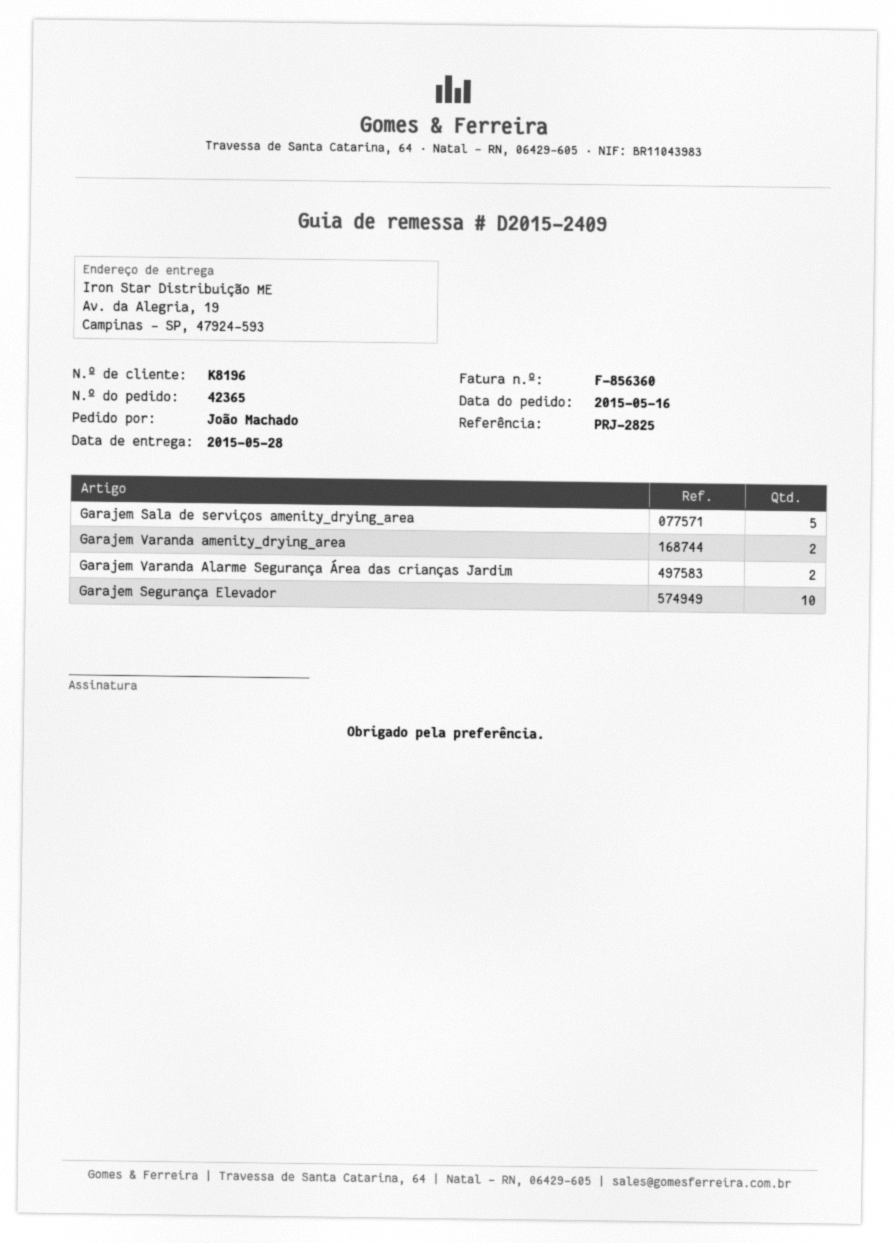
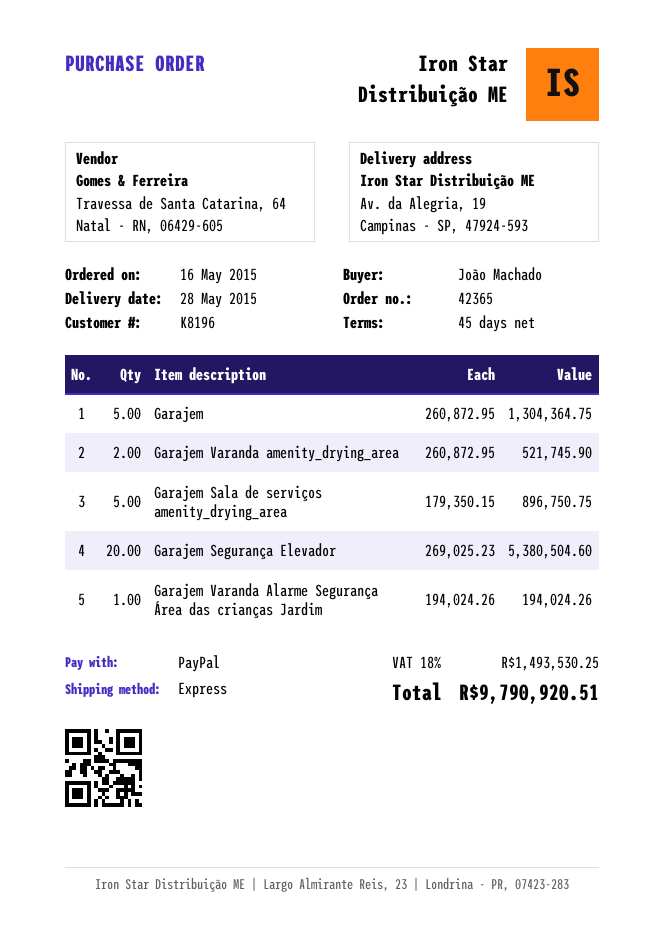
Garajem Varanda Alarme Segurança Área das crianças Jardim: 2 -> 1
Garajem Segurança Elevador: 10 -> 20
Garajem: none -> 5

